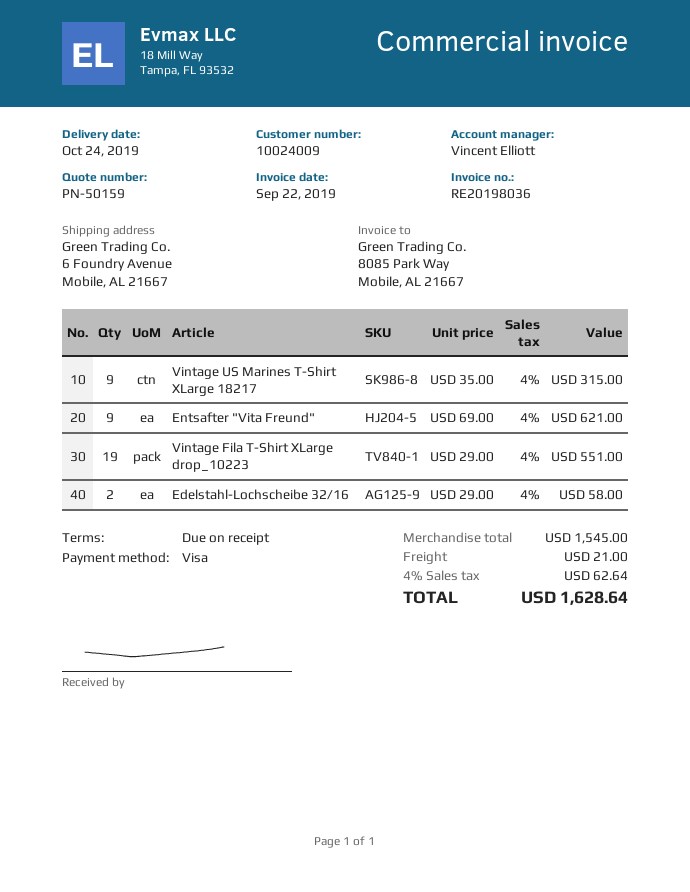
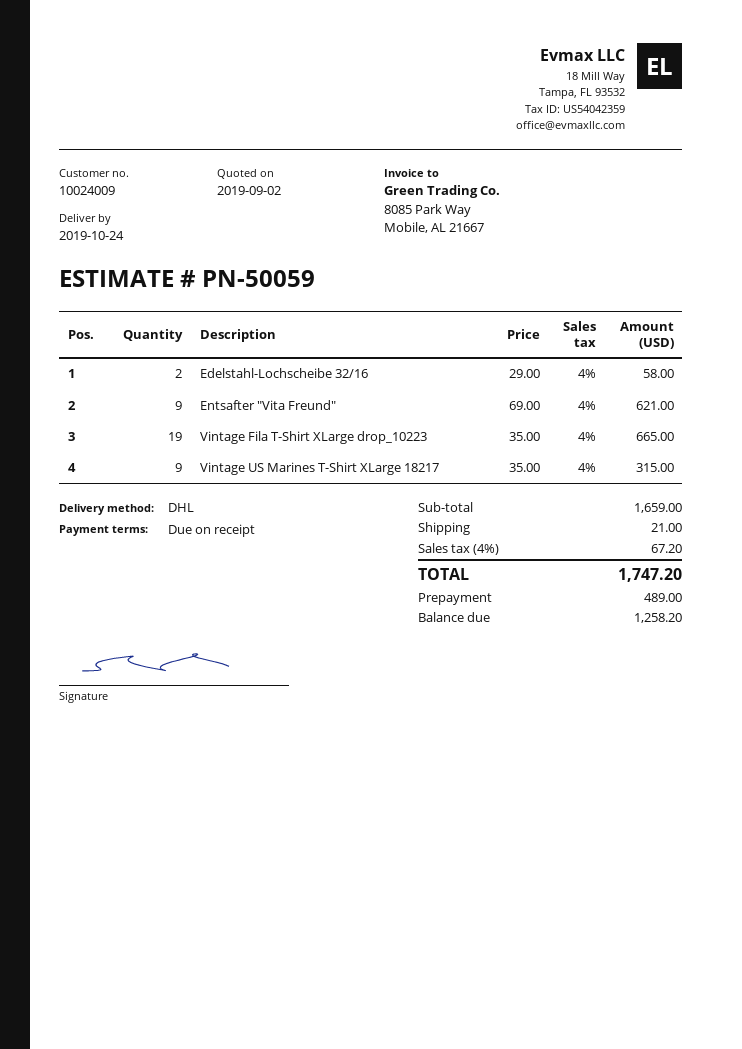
quote number: PN-50159 -> PN-50059
Vintage Fila T-Shirt XLarge drop_10223: 19 x 29.00 = 551.00 -> 19 x 35.00 = 665.00
subtotal: 1545.00 -> 1659.00
tax: 4% = 62.64 -> 4% = 67.20
total: 1628.64 -> 1747.20

